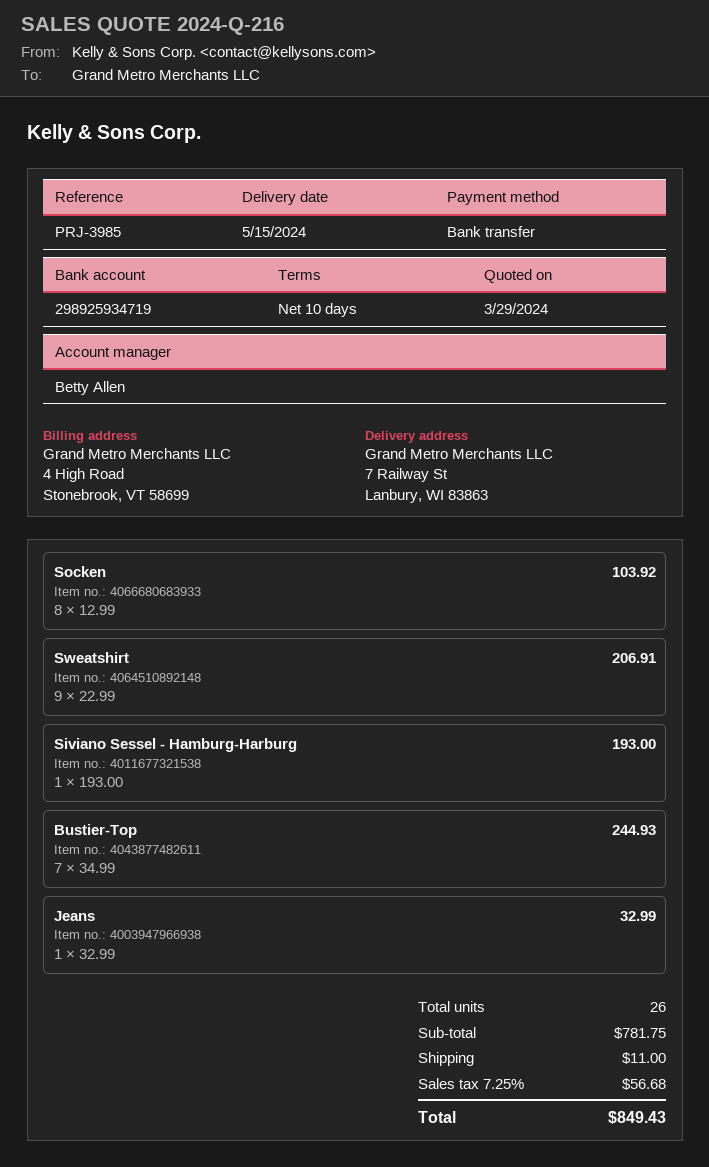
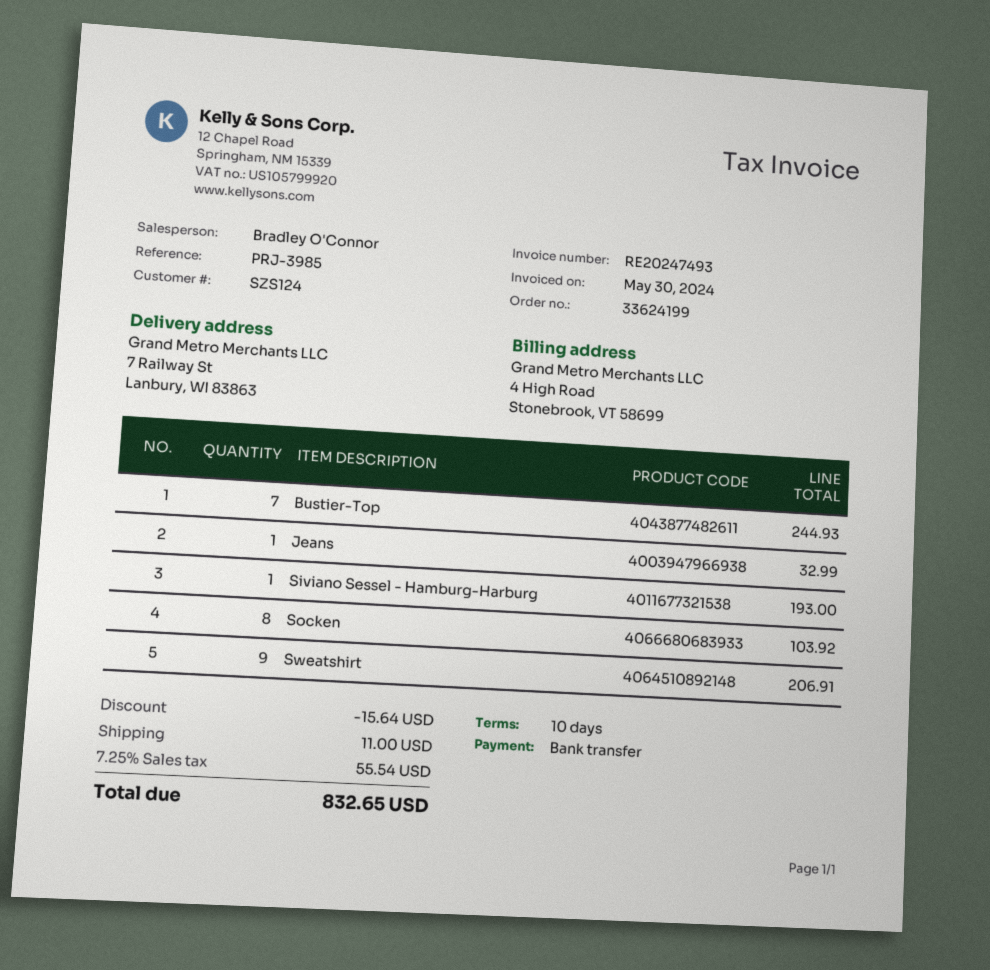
sales rep: Betty Allen -> Bradley O'Connor
discount: none -> 15.64
tax: 7.25% = 56.68 -> 7.25% = 55.54
total: 849.43 -> 832.65

